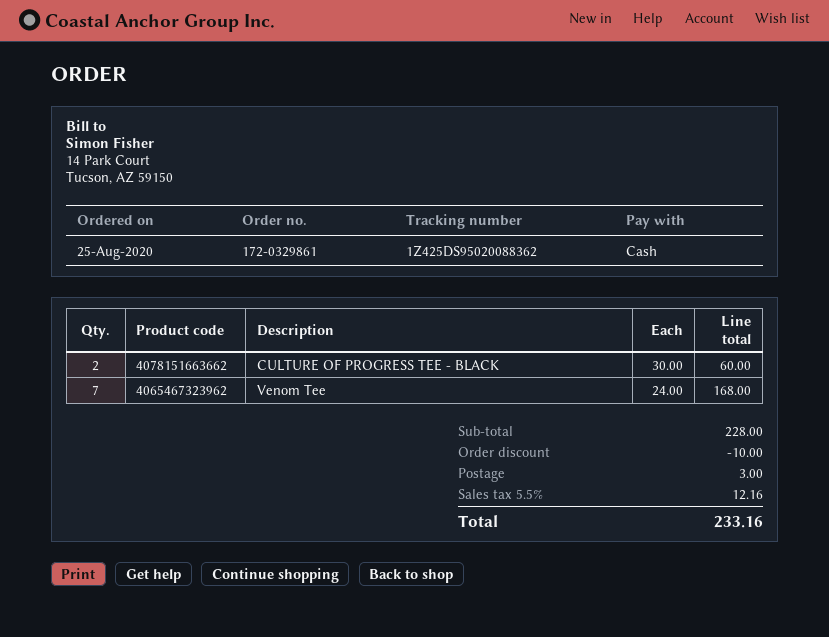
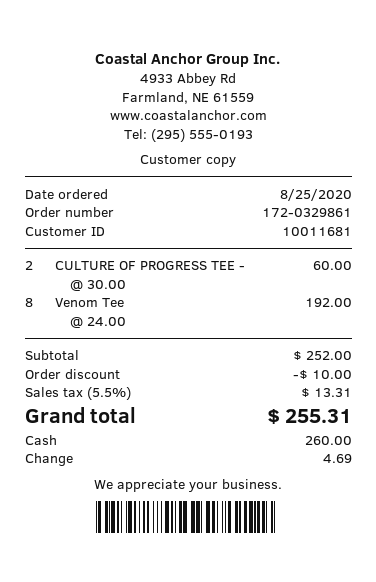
Venom Tee: 7 x 24.00 = 168.00 -> 8 x 24.00 = 192.00
subtotal: 228.00 -> 252.00
shipping: 3.00 -> none
tax: 5.5% = 12.16 -> 5.5% = 13.31
total: 233.16 -> 255.31

